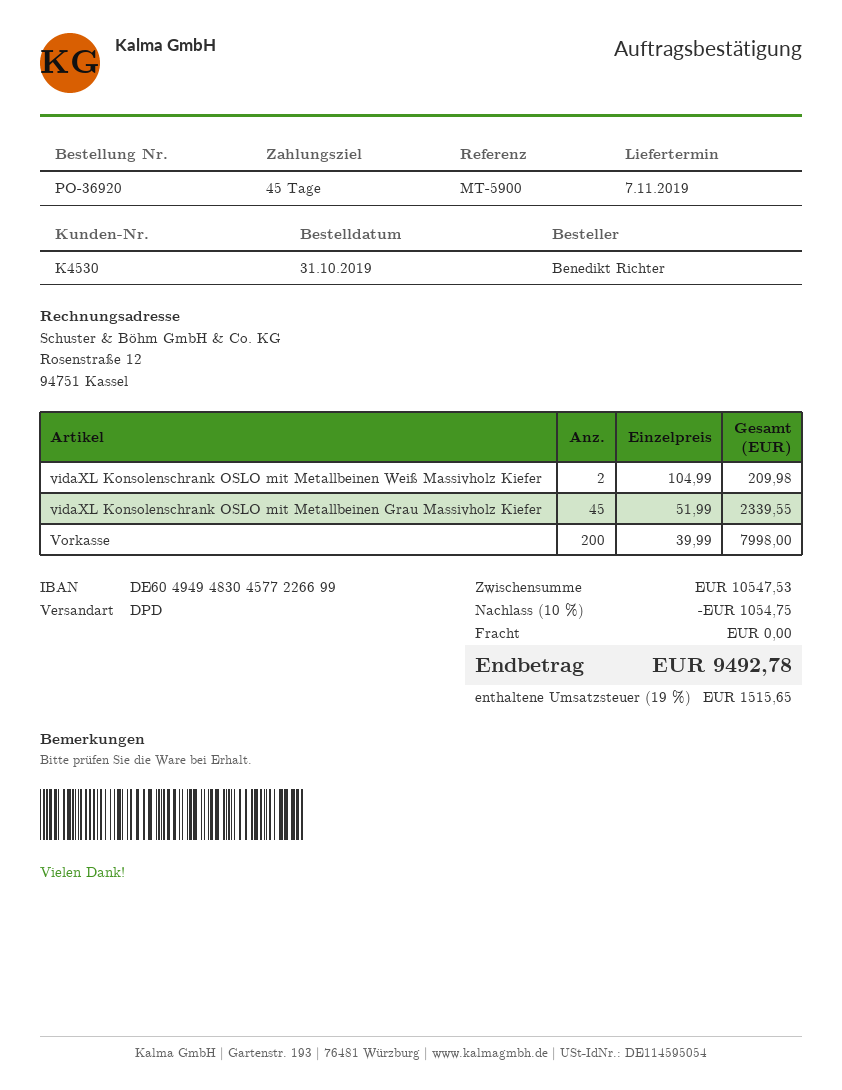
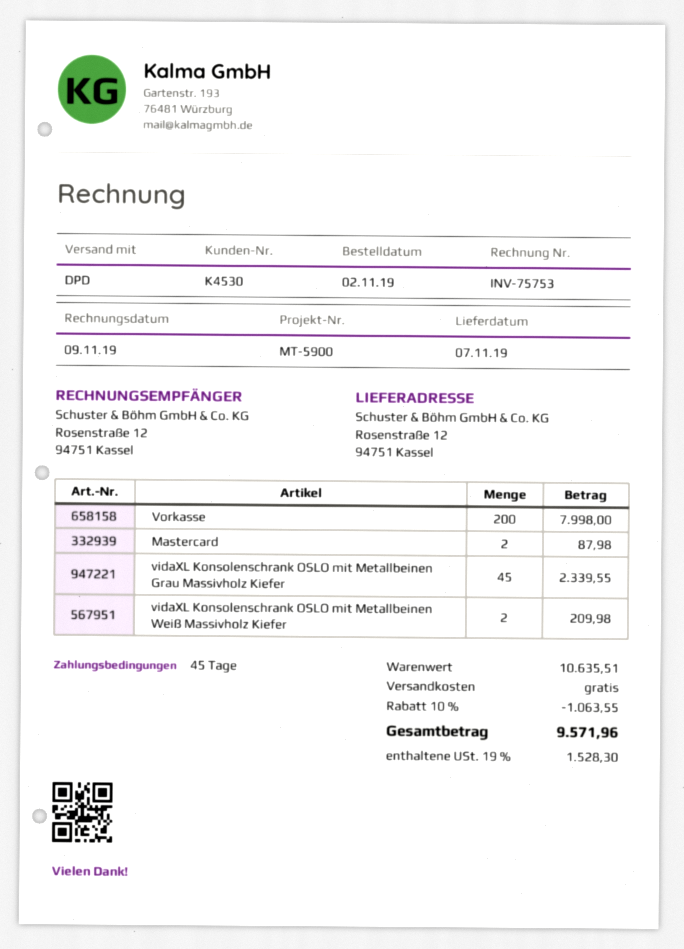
order date: 2019-10-31 -> 2019-11-02
Mastercard: none -> 2 for 87.98
subtotal: 10547.53 -> 10635.51
discount: 10% = 1054.75 -> 10% = 1063.55
tax: 19% = 1515.65 -> 19% = 1528.30
total: 9492.78 -> 9571.96

